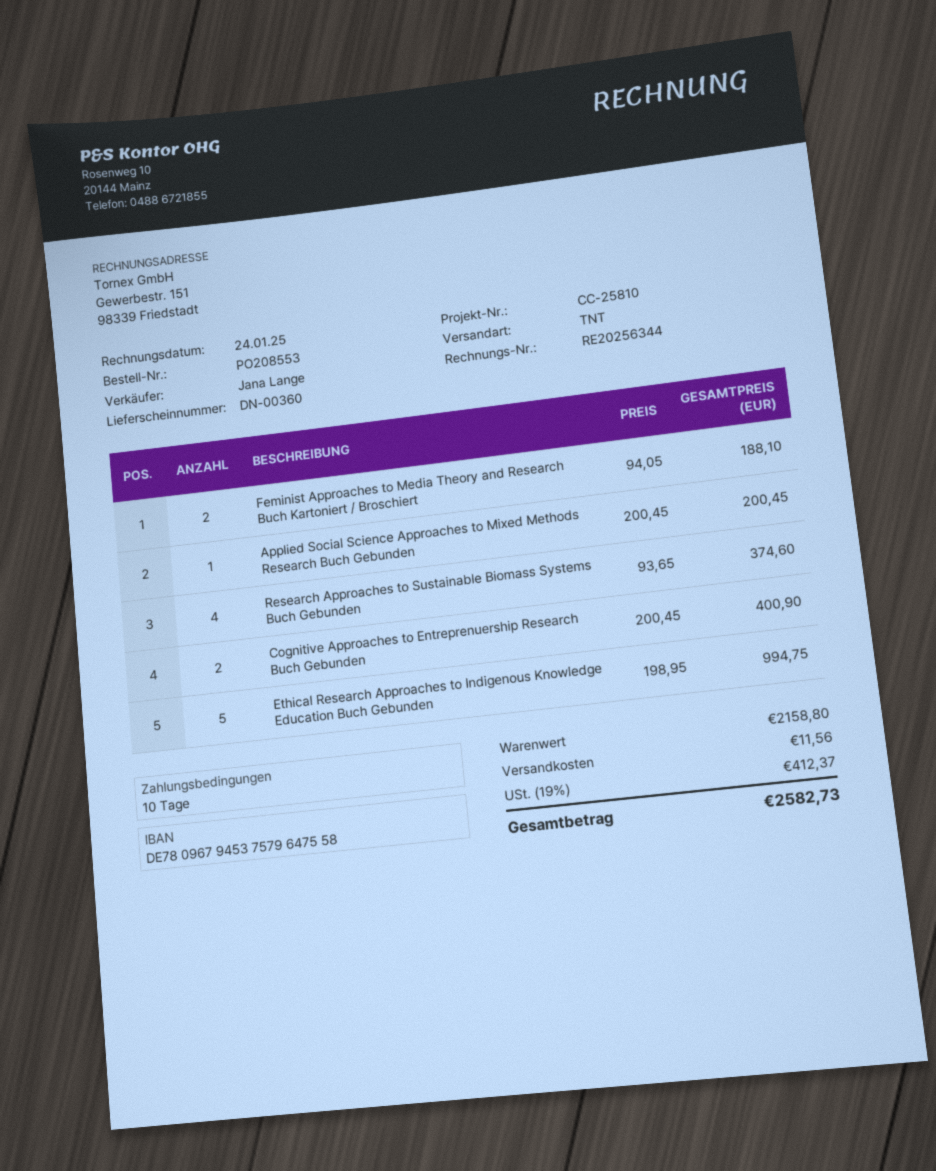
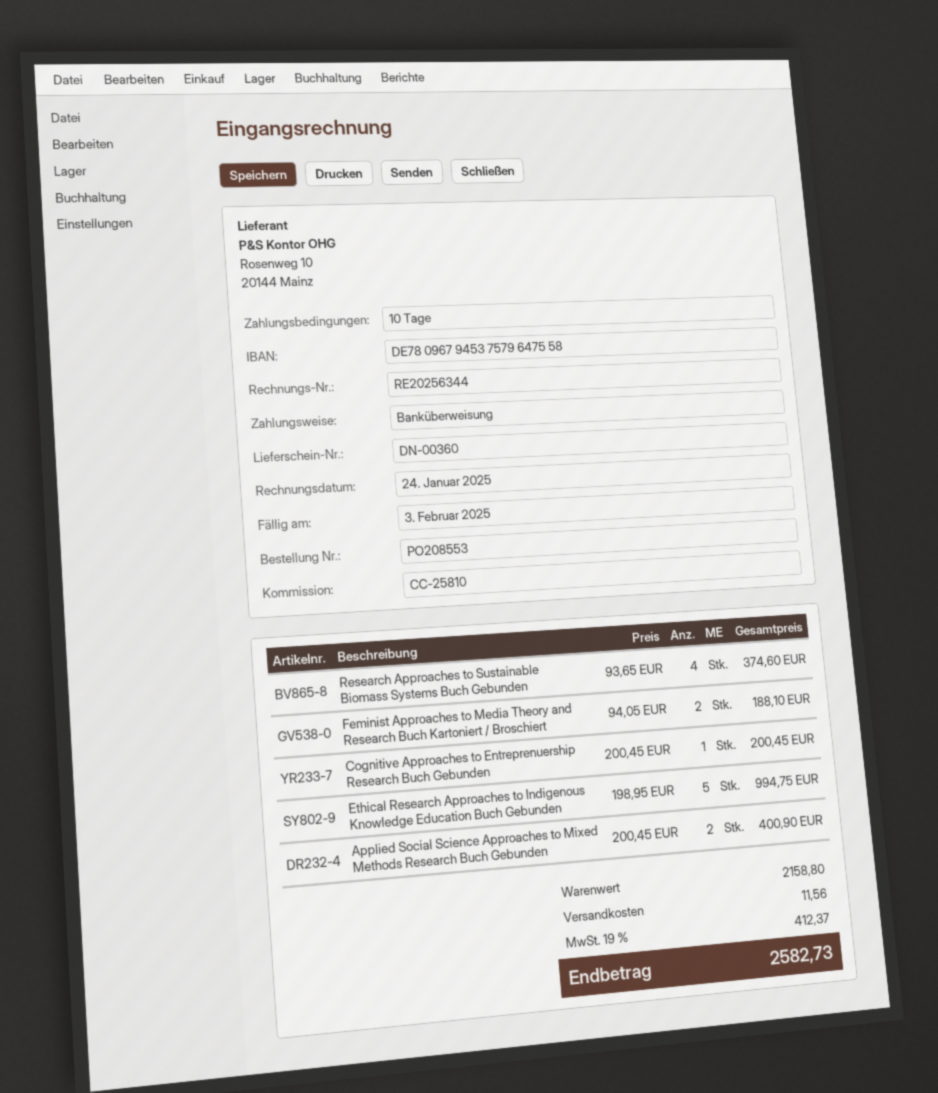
Applied Social Science Approaches to Mixed Methods Research Buch Gebunden: 1 x 200.45 = 200.45 -> 2 x 200.45 = 400.90
Cognitive Approaches to Entreprenuership Research Buch Gebunden: 2 x 200.45 = 400.90 -> 1 x 200.45 = 200.45

